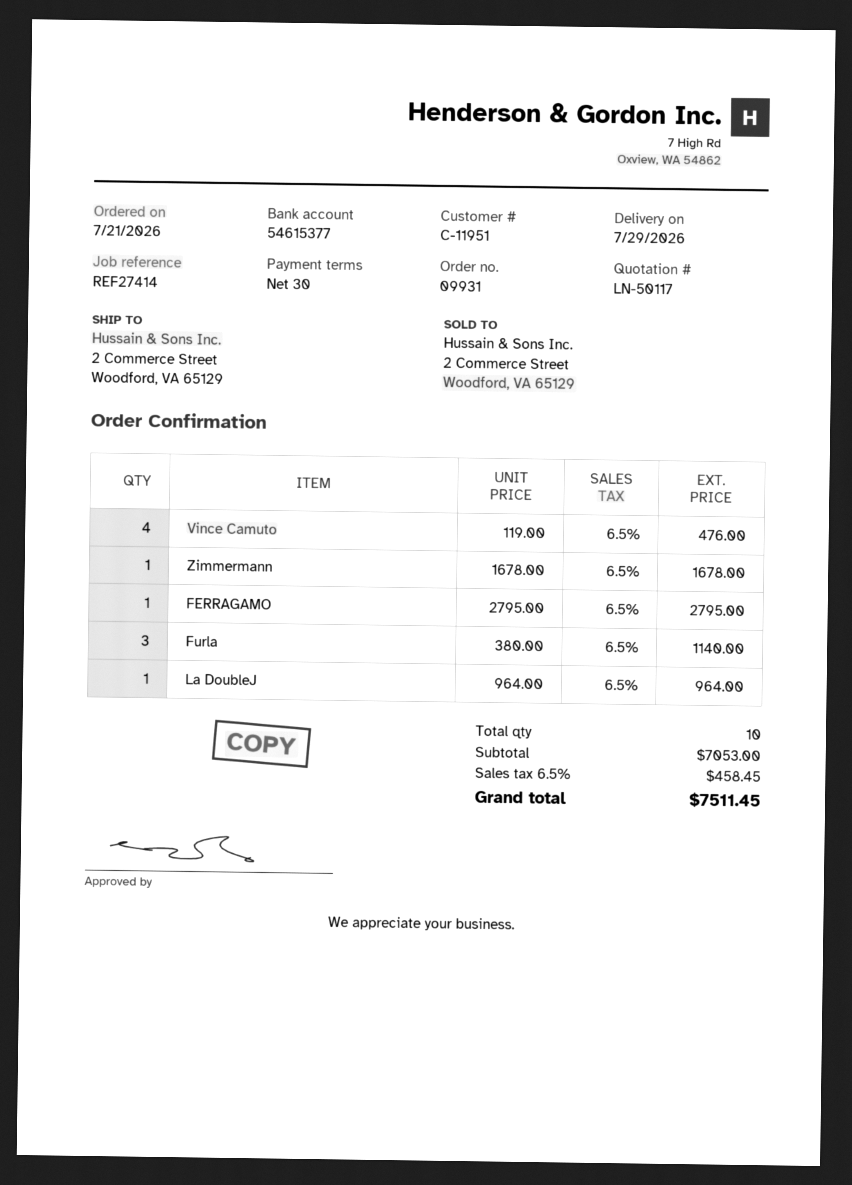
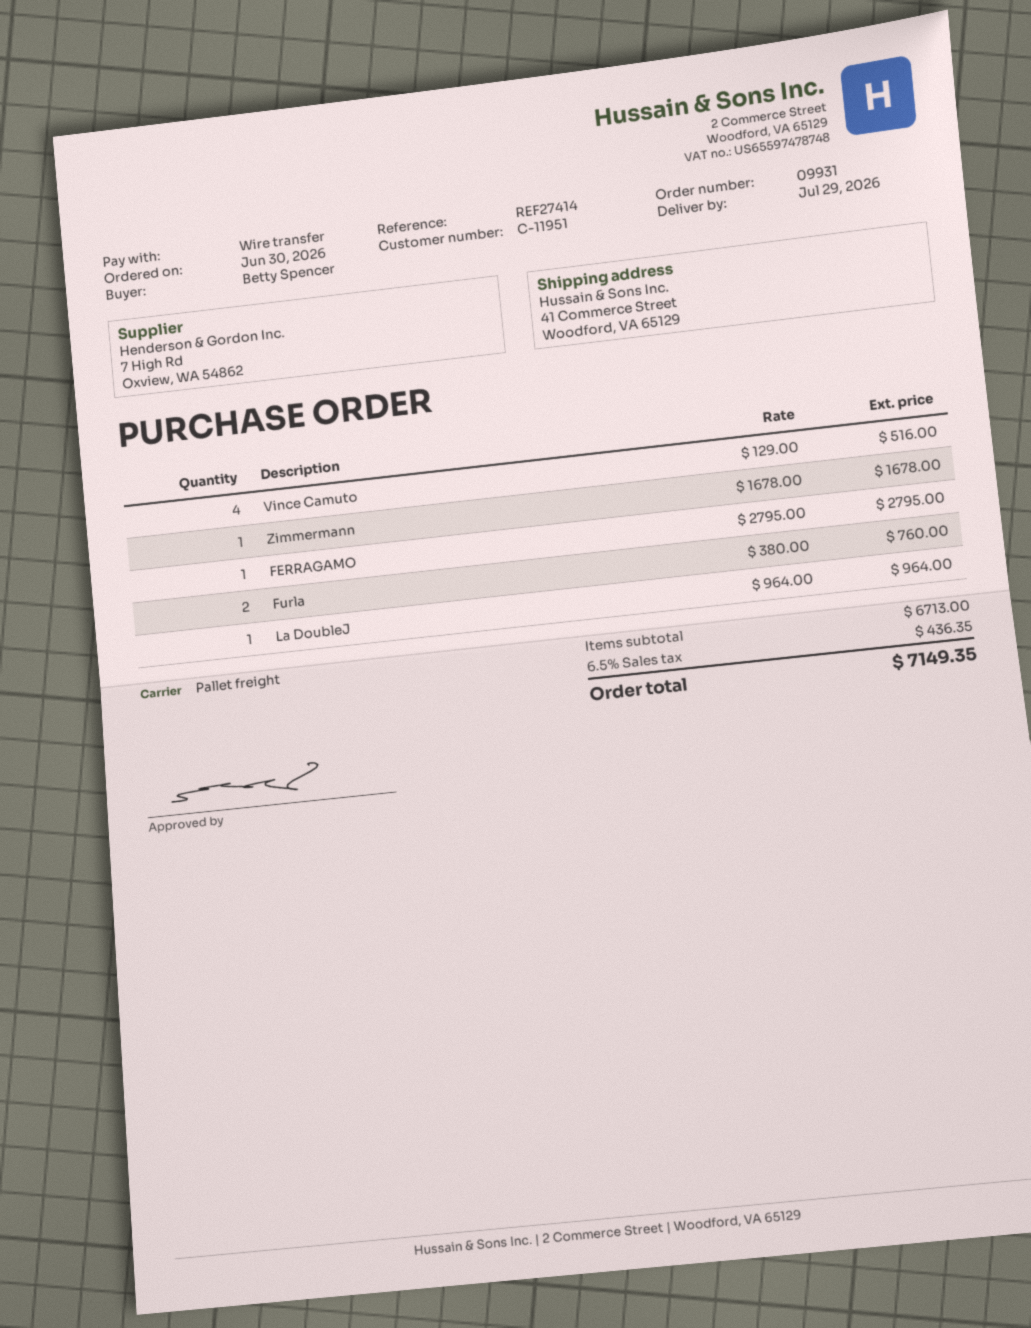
order date: 2026-07-21 -> 2026-06-30
ship to: 2 Commerce Street, Woodford, VA 65129 -> 41 Commerce Street, Woodford, VA 65129
Vince Camuto: 4 x 119.00 = 476.00 -> 4 x 129.00 = 516.00
Furla: 3 x 380.00 = 1140.00 -> 2 x 380.00 = 760.00
subtotal: 7053.00 -> 6713.00
tax: 6.5% = 458.45 -> 6.5% = 436.35
total: 7511.45 -> 7149.35

